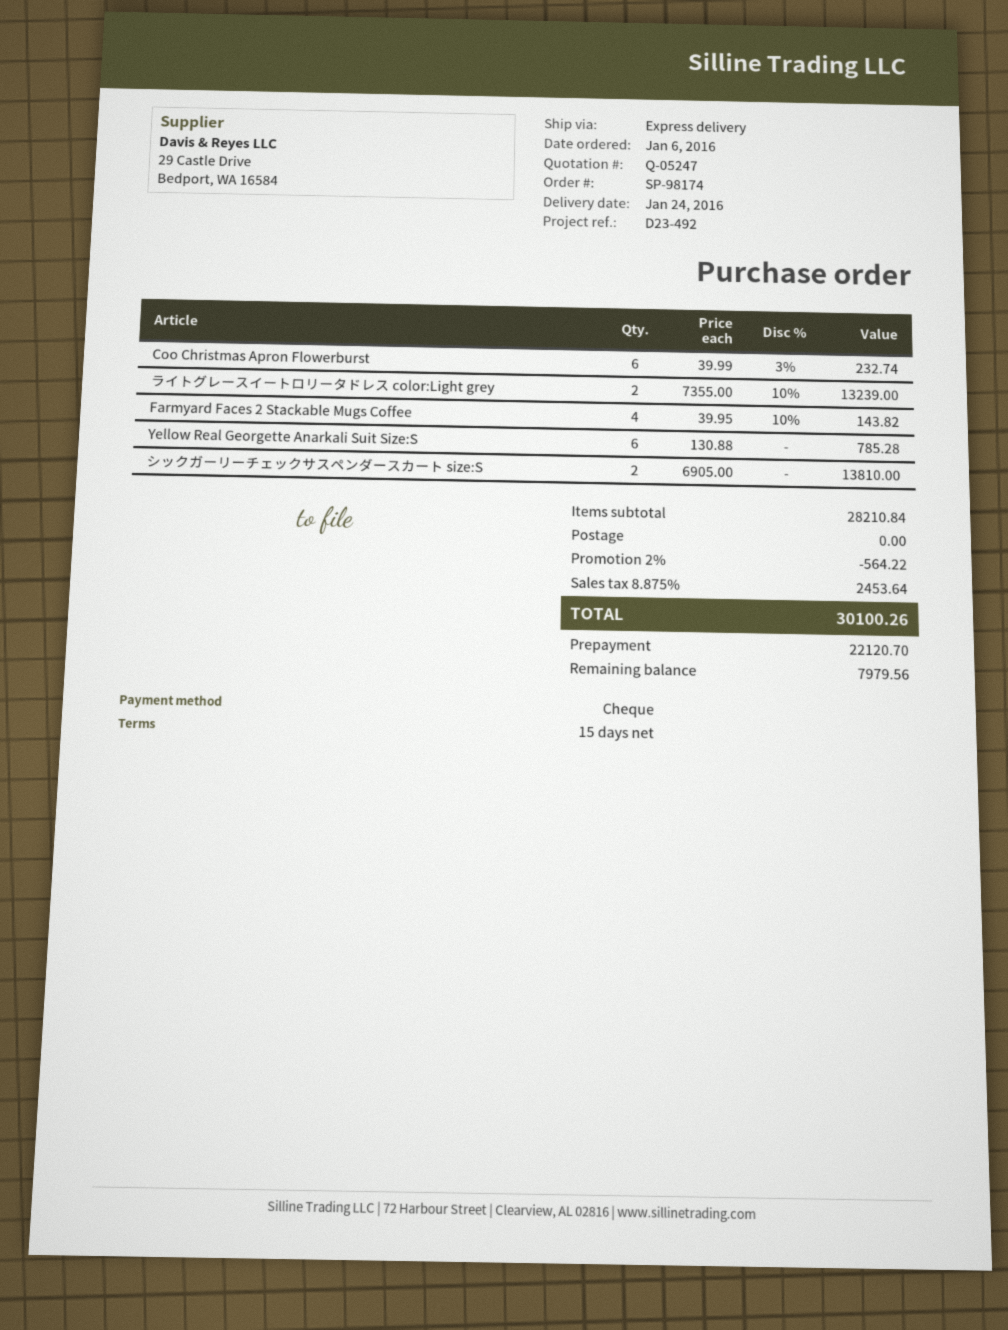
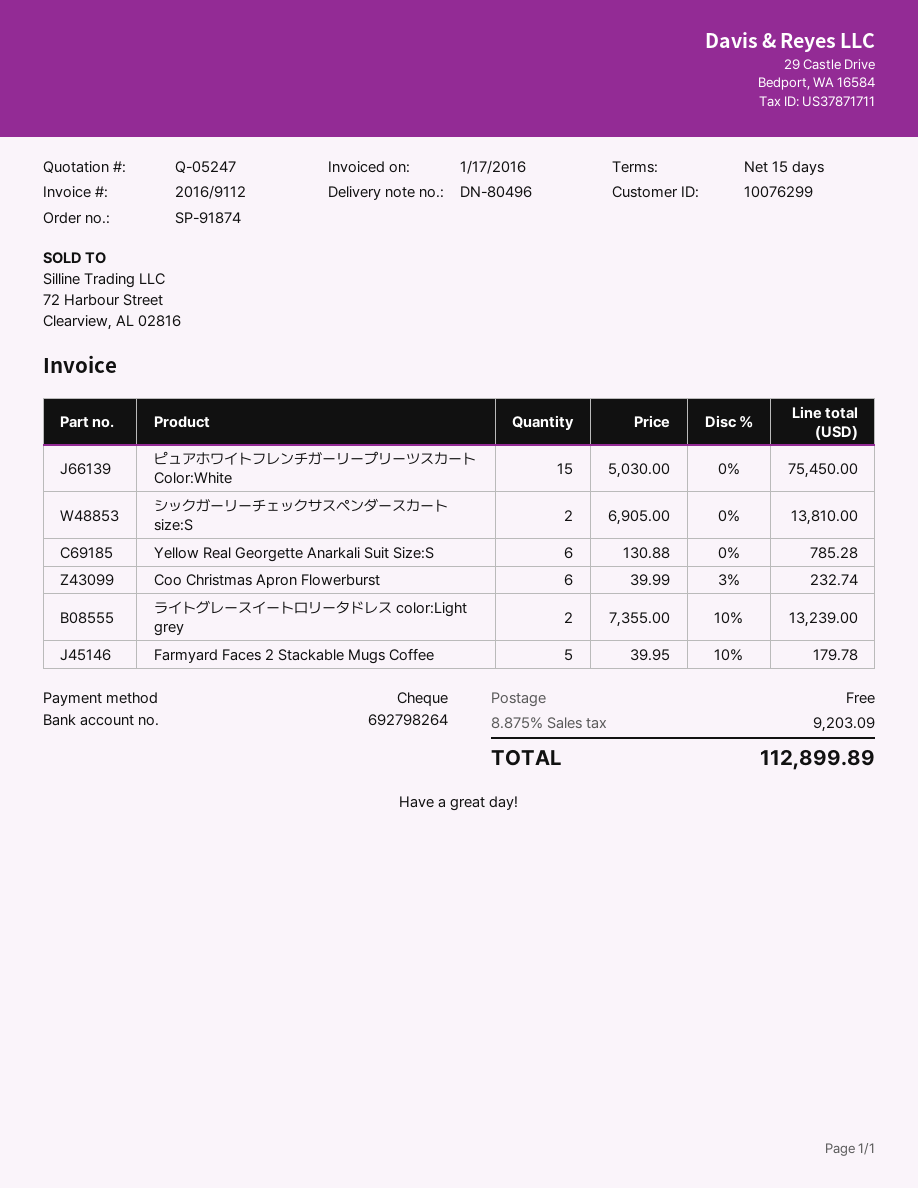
order number: SP-98174 -> SP-91874
Farmyard Faces 2 Stackable Mugs Coffee: 4 x 39.95 - 10% = 143.82 -> 5 x 39.95 - 10% = 179.78
ピュアホワイトフレンチガーリープリーツスカート Color:White: none -> 15 x 5030.00 = 75450.00
discount: 2% = 564.22 -> none
tax: 8.875% = 2453.64 -> 8.875% = 9203.09
total: 30100.26 -> 112899.89

